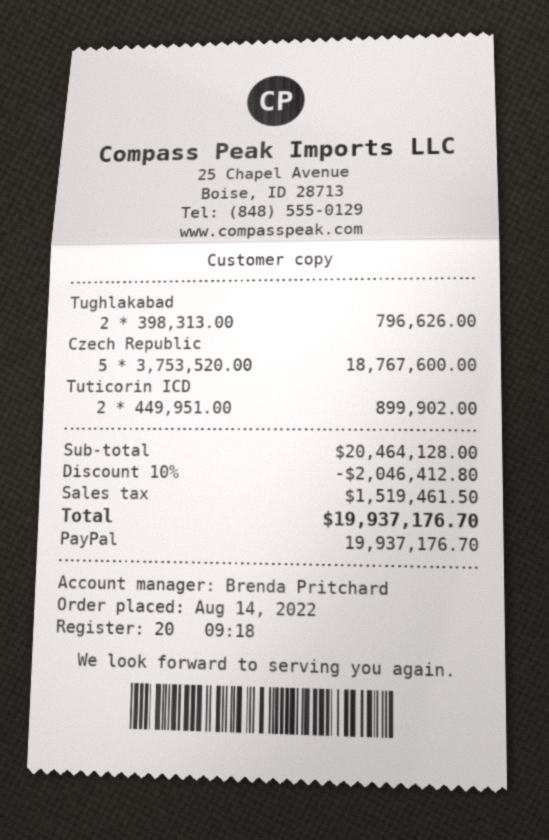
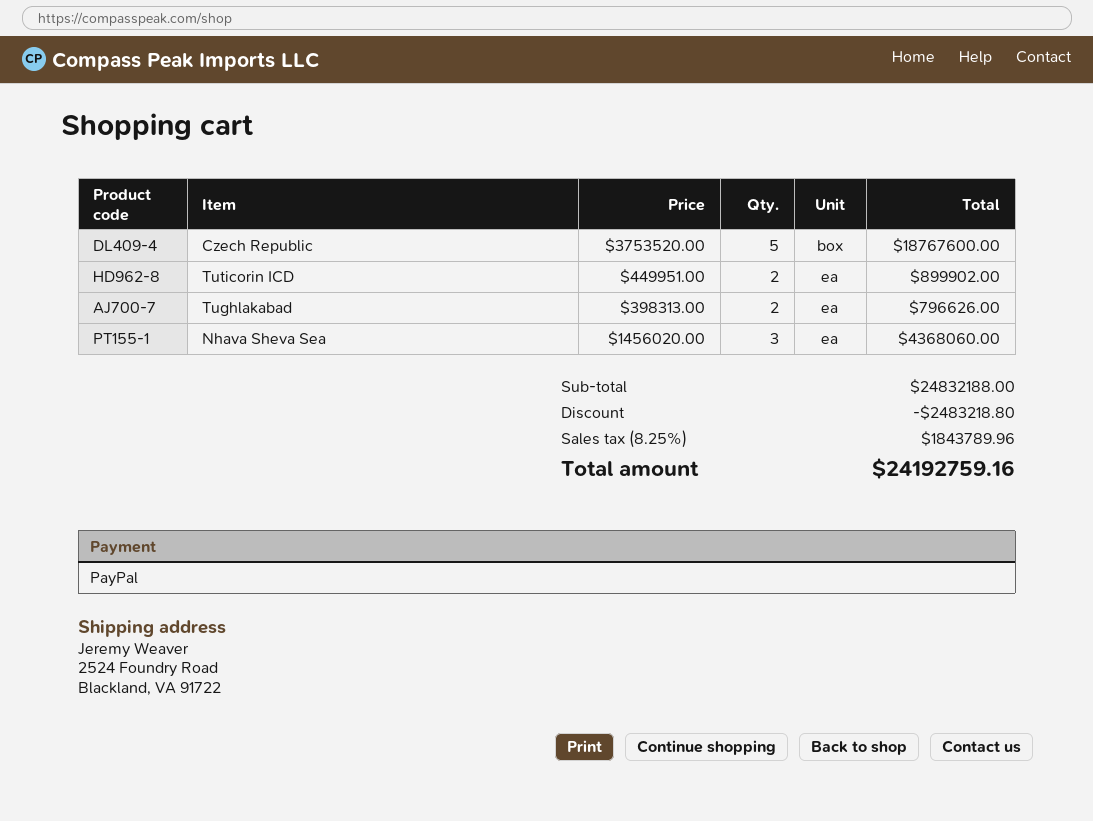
Nhava Sheva Sea: none -> 3 x 1456020.00 = 4368060.00
subtotal: 20464128.00 -> 24832188.00
discount: 2046412.80 -> 2483218.80
tax: 1519461.50 -> 1843789.96
total: 19937176.70 -> 24192759.16

